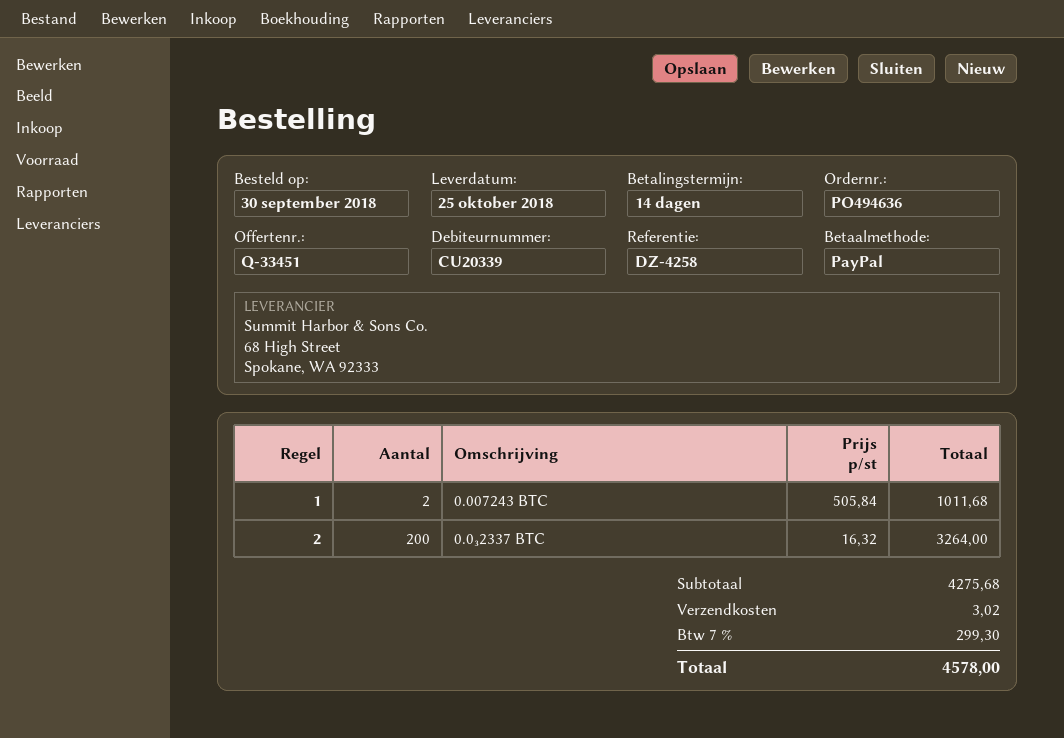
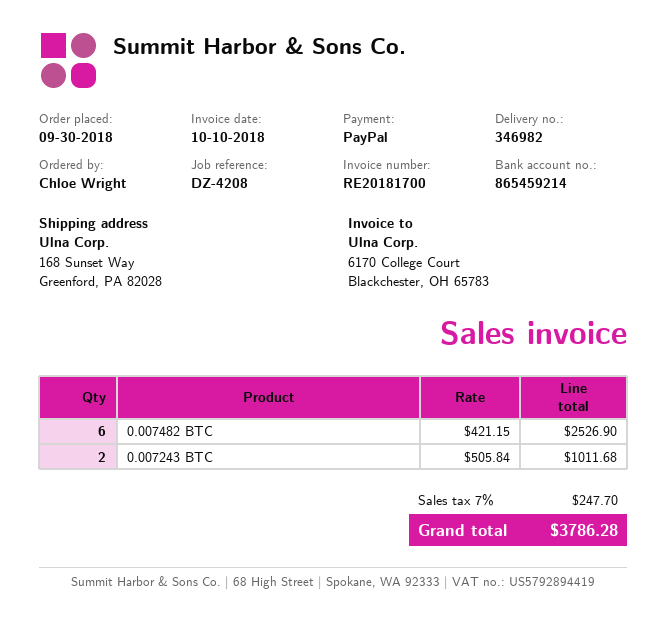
reference: DZ-4258 -> DZ-4208
0.0₃2337 BTC: 200 x 16.32 = 3264.00 -> none
0.007482 BTC: none -> 6 x 421.15 = 2526.90
shipping: 3.02 -> none
tax: 7% = 299.30 -> 7% = 247.70
total: 4578.00 -> 3786.28

